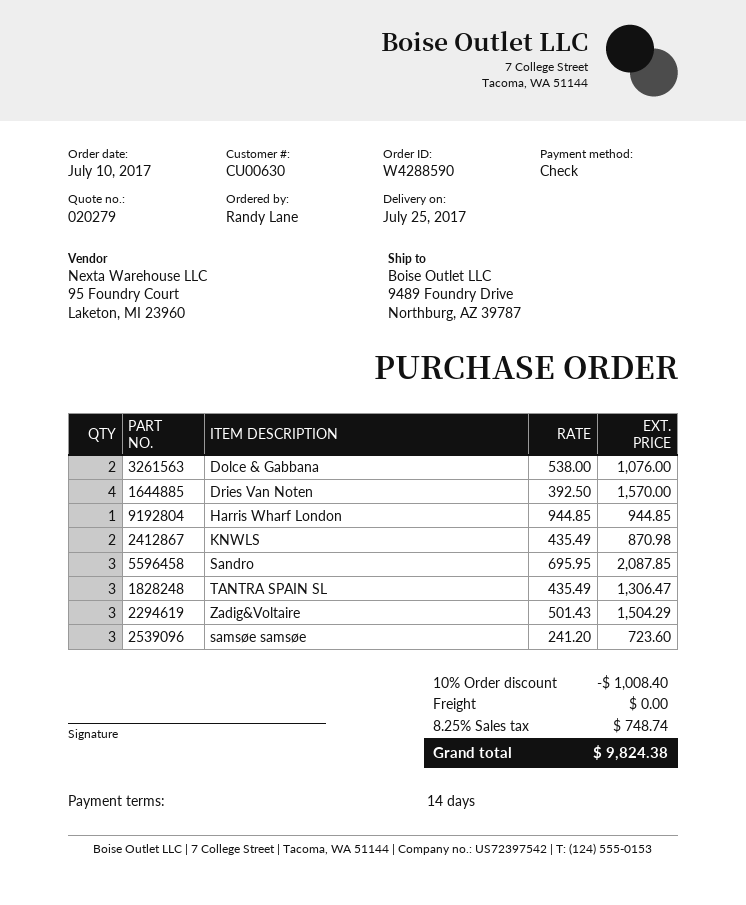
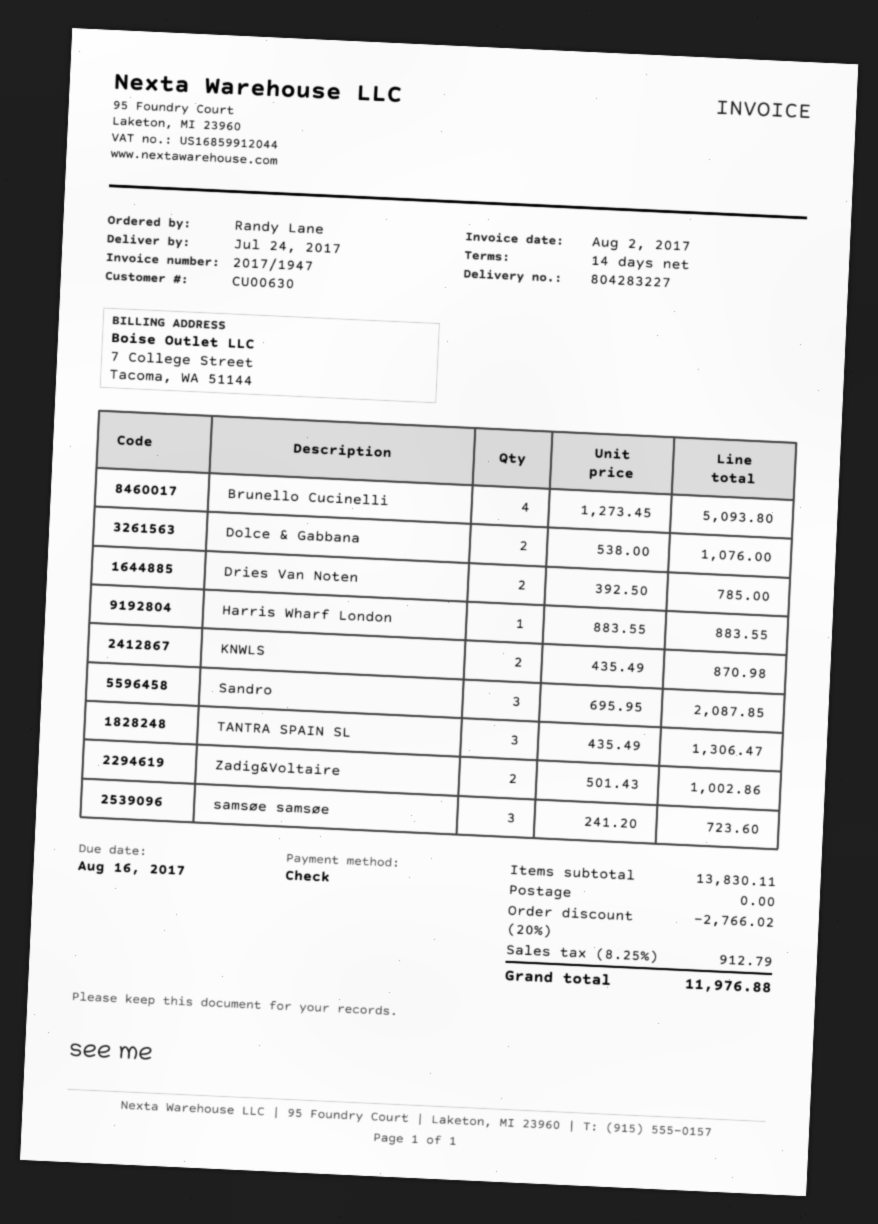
delivery date: 2017-07-25 -> 2017-07-24
Dries Van Noten: 4 x 392.50 = 1570.00 -> 2 x 392.50 = 785.00
Harris Wharf London: 1 x 944.85 = 944.85 -> 1 x 883.55 = 883.55
Zadig&Voltaire: 3 x 501.43 = 1504.29 -> 2 x 501.43 = 1002.86
Brunello Cucinelli: none -> 4 x 1273.45 = 5093.80
discount: 10% = 1008.40 -> 20% = 2766.02
tax: 8.25% = 748.74 -> 8.25% = 912.79
total: 9824.38 -> 11976.88

